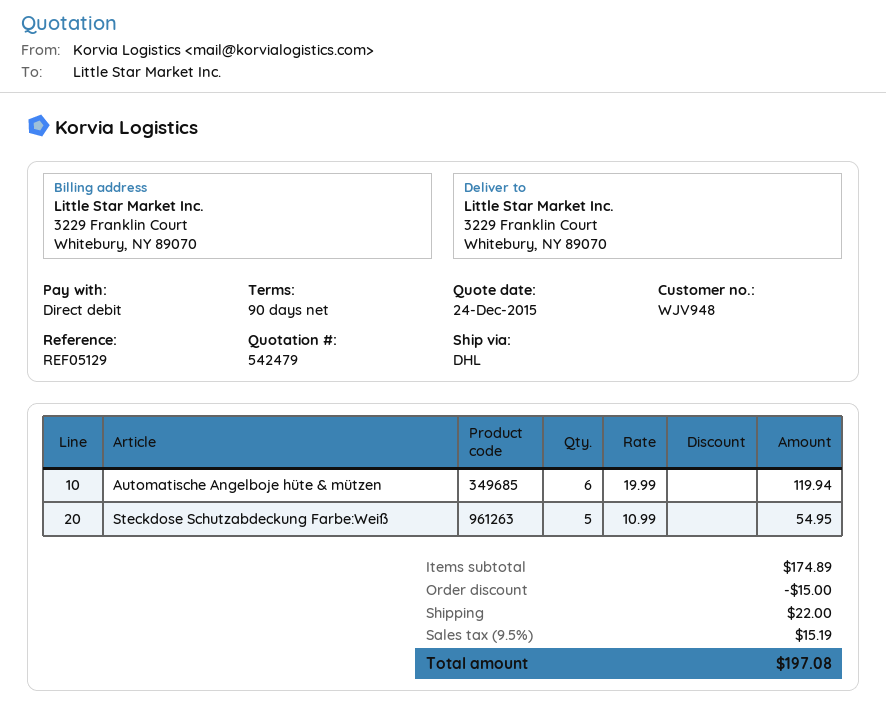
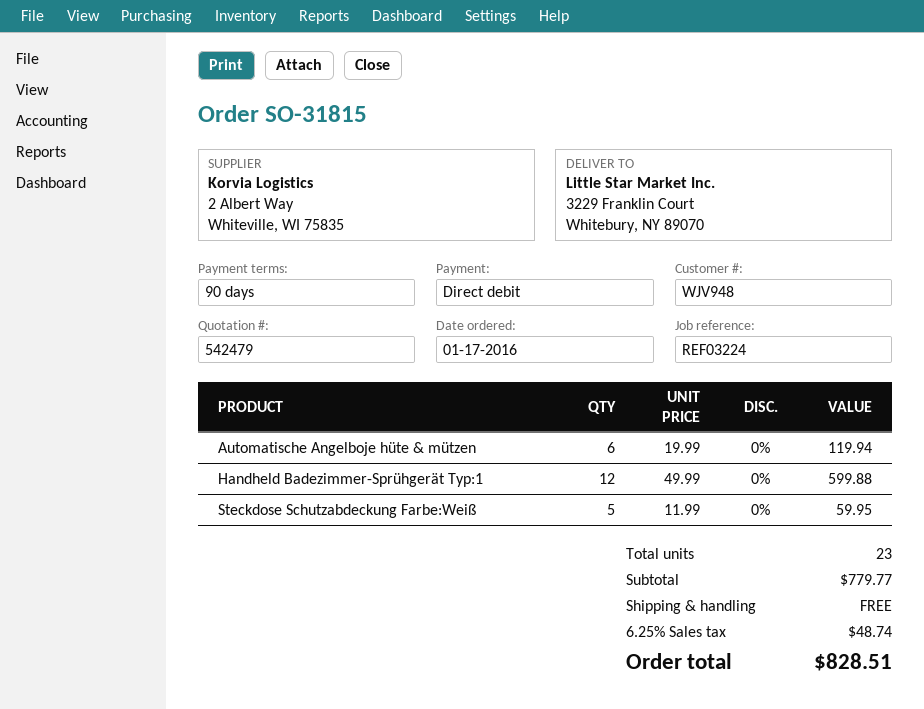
reference: REF05129 -> REF03224
Steckdose Schutzabdeckung Farbe:Weiß: 5 x 10.99 = 54.95 -> 5 x 11.99 = 59.95
Handheld Badezimmer-Sprühgerät Typ:1: none -> 12 x 49.99 = 599.88
subtotal: 174.89 -> 779.77
discount: 15.00 -> none
shipping: 22.00 -> 0.00
tax: 9.5% = 15.19 -> 6.25% = 48.74
total: 197.08 -> 828.51

